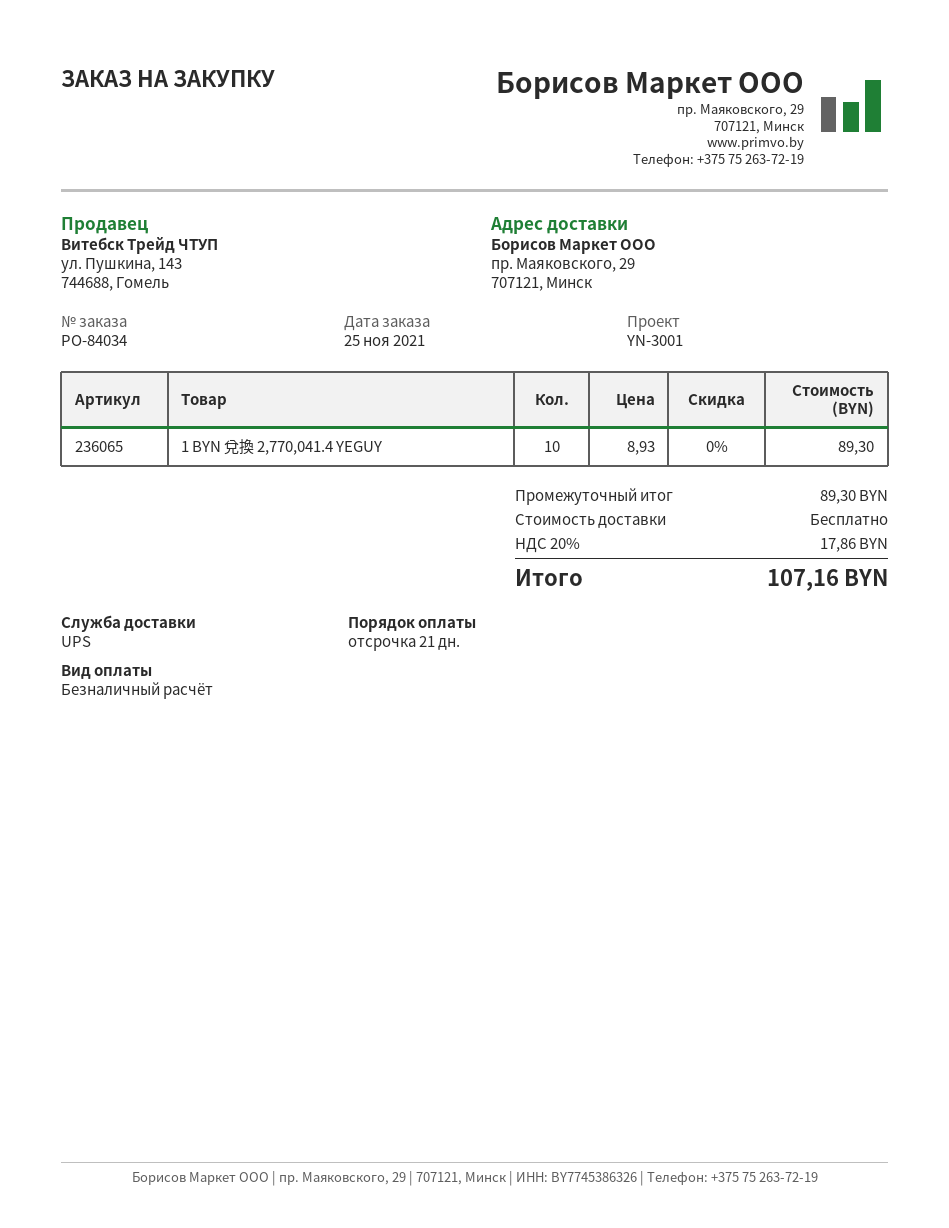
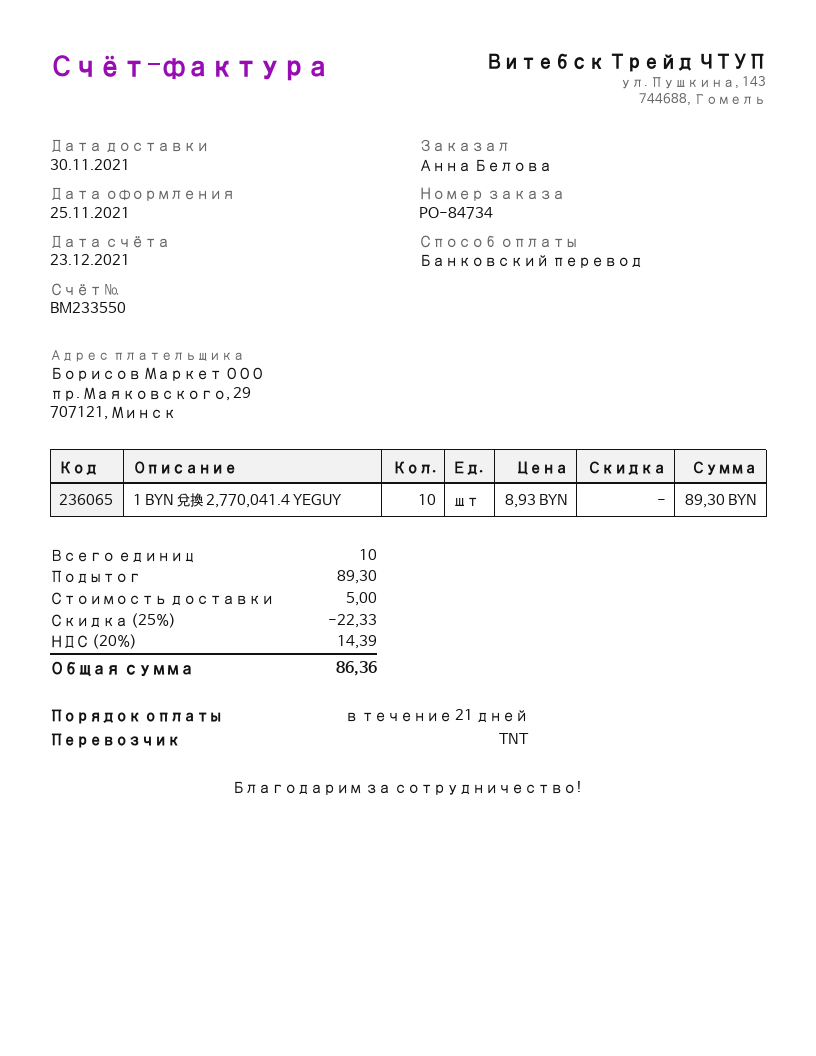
order number: PO-84034 -> PO-84734
shipping method: UPS -> TNT
discount: none -> 25% = 22.33
shipping: 0.00 -> 5.00
tax: 20% = 17.86 -> 20% = 14.39
total: 107.16 -> 86.36

